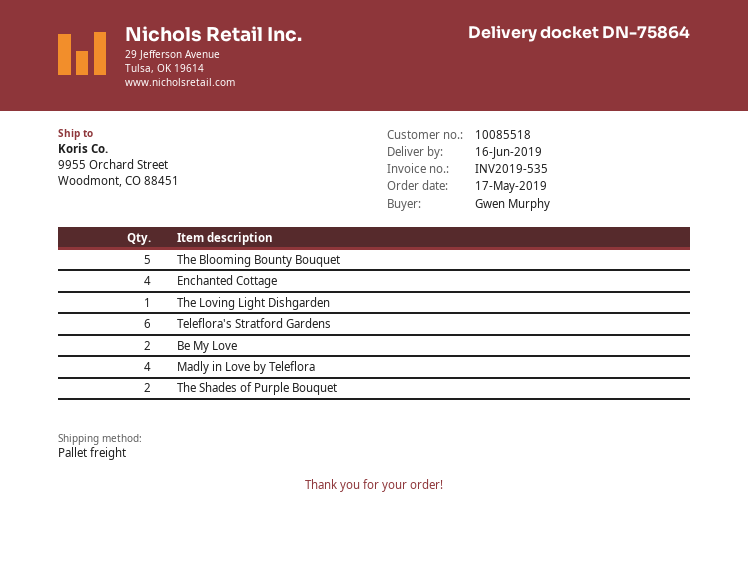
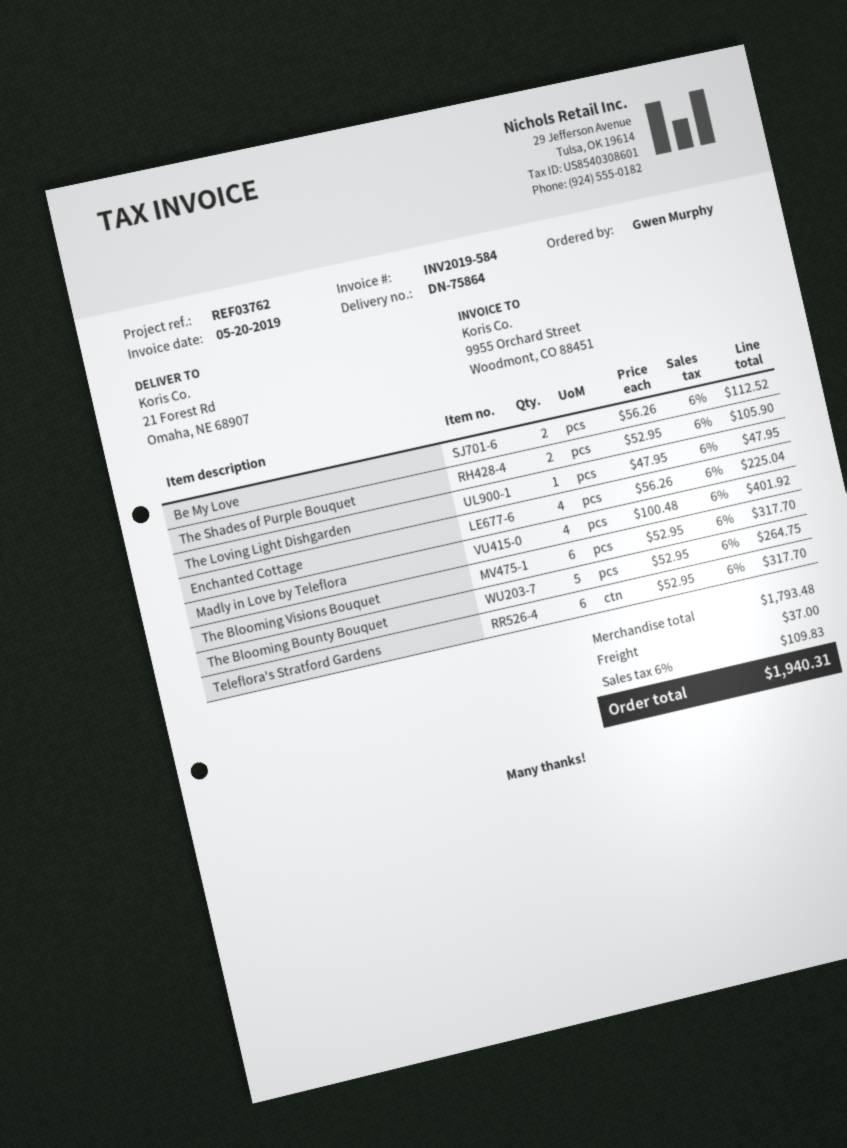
invoice number: INV2019-535 -> INV2019-584
ship to: 9955 Orchard Street, Woodmont, CO 88451 -> 21 Forest Rd, Omaha, NE 68907
The Blooming Visions Bouquet: none -> 6

